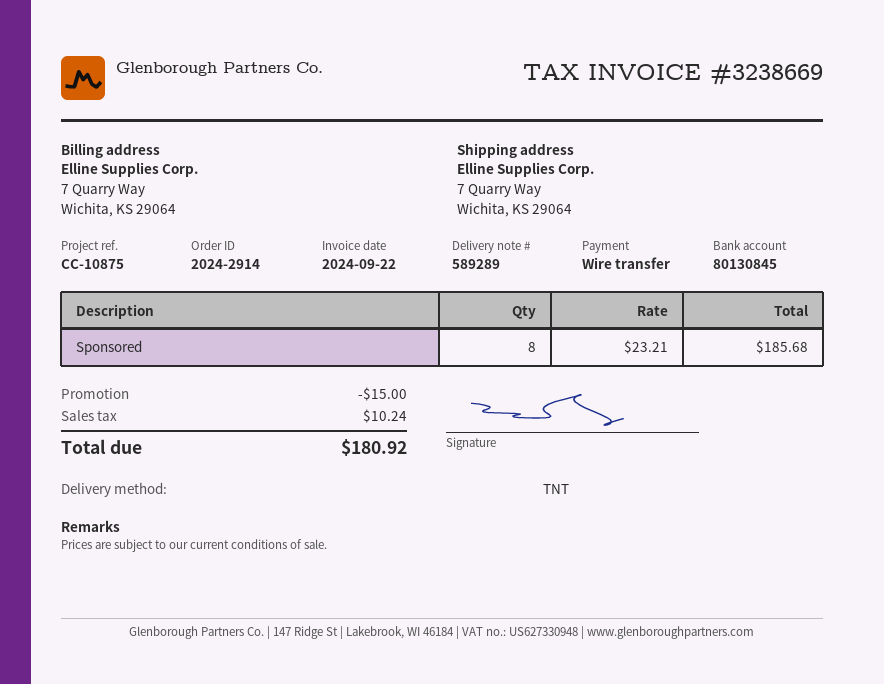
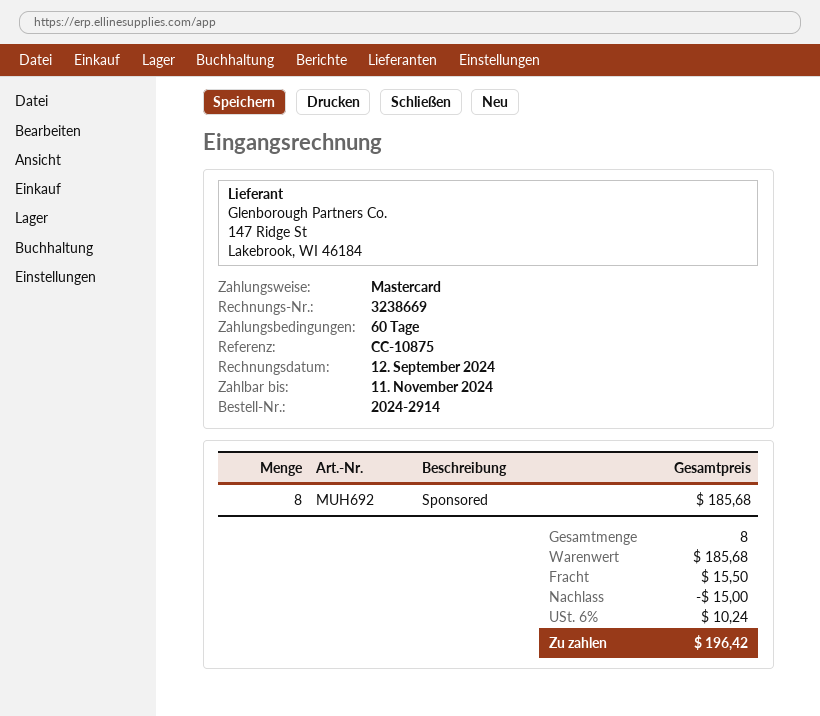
invoice date: 2024-09-22 -> 2024-09-12
payment method: bank transfer -> Mastercard
shipping: none -> 15.50
total: 180.92 -> 196.42

